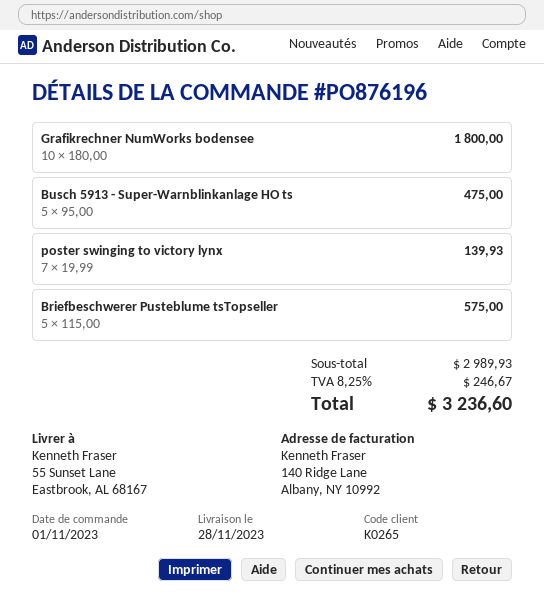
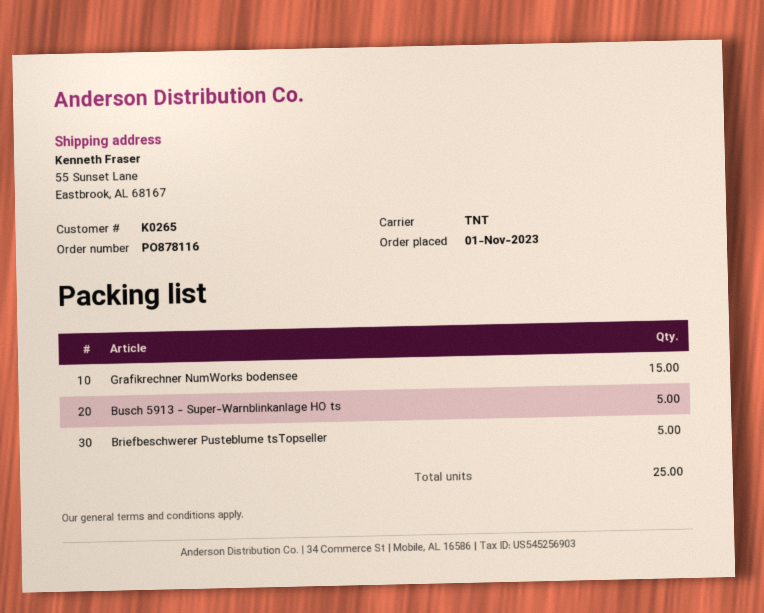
order number: PO876196 -> PO878116
Grafikrechner NumWorks bodensee: 10 -> 15
poster swinging to victory lynx: 7 -> none

